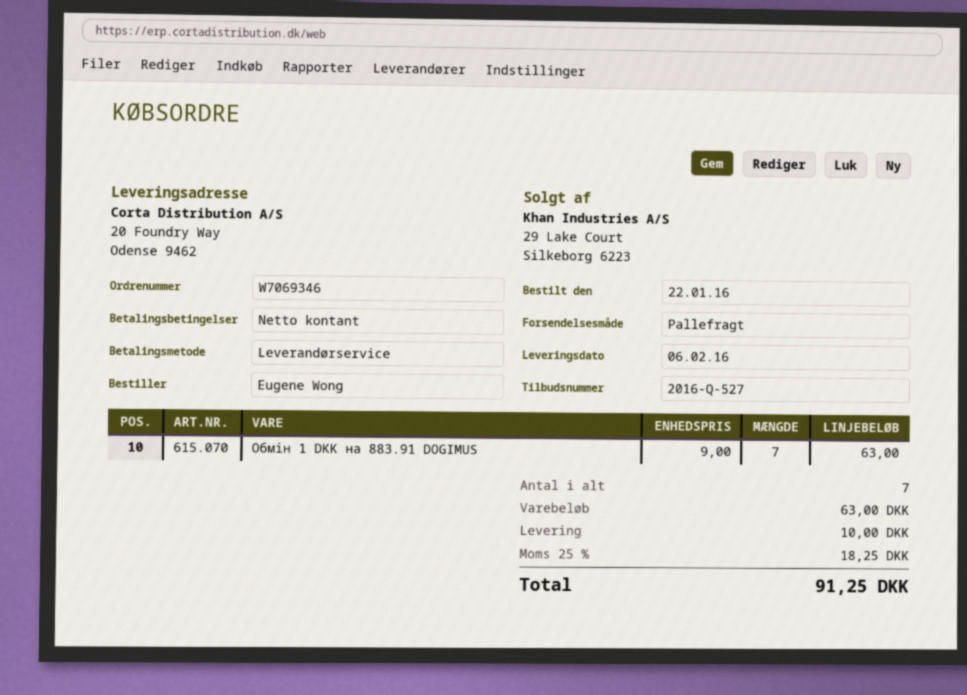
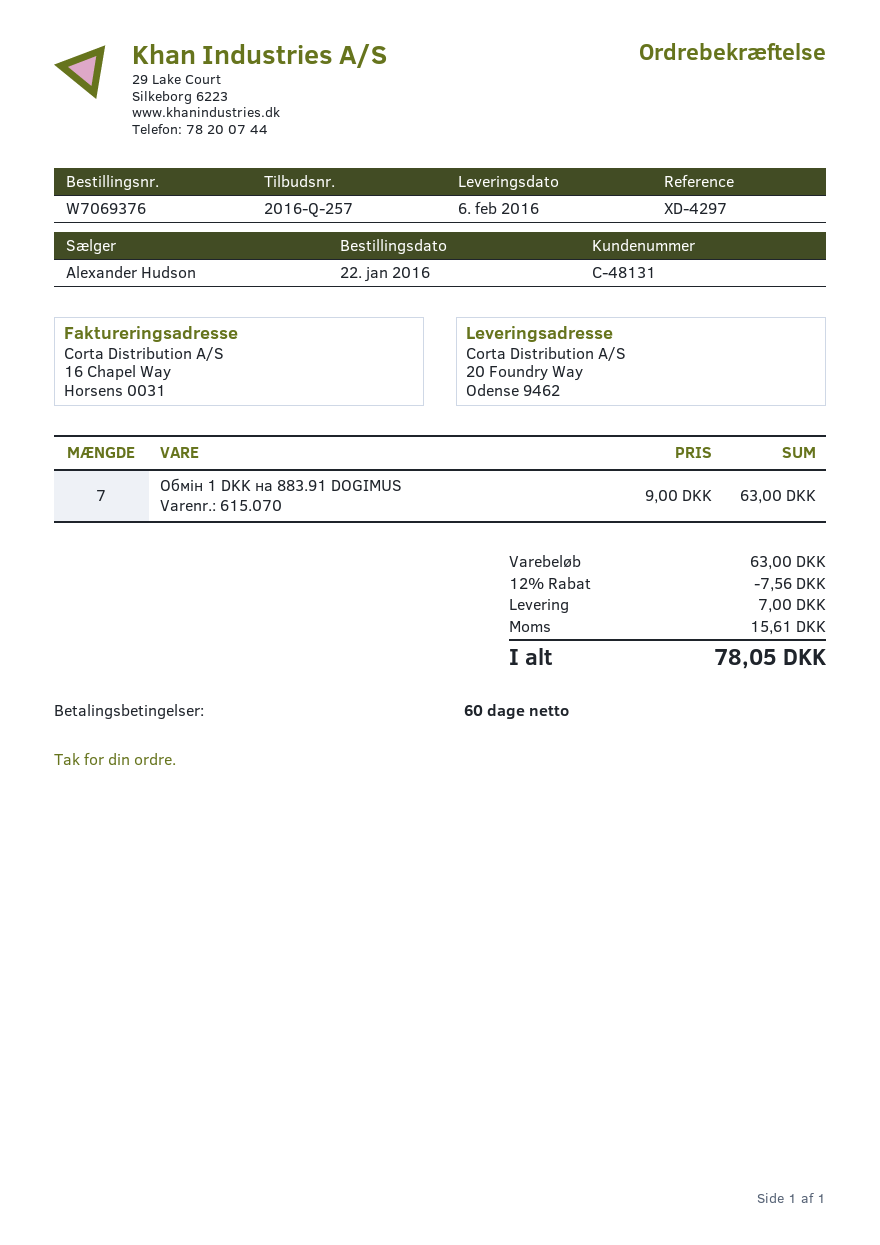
quote number: 2016-Q-527 -> 2016-Q-257
order number: W7069346 -> W7069376
payment terms: on receipt -> 60 days
discount: none -> 12% = 7.56
shipping: 10.00 -> 7.00
tax: 18.25 -> 15.61
total: 91.25 -> 78.05

